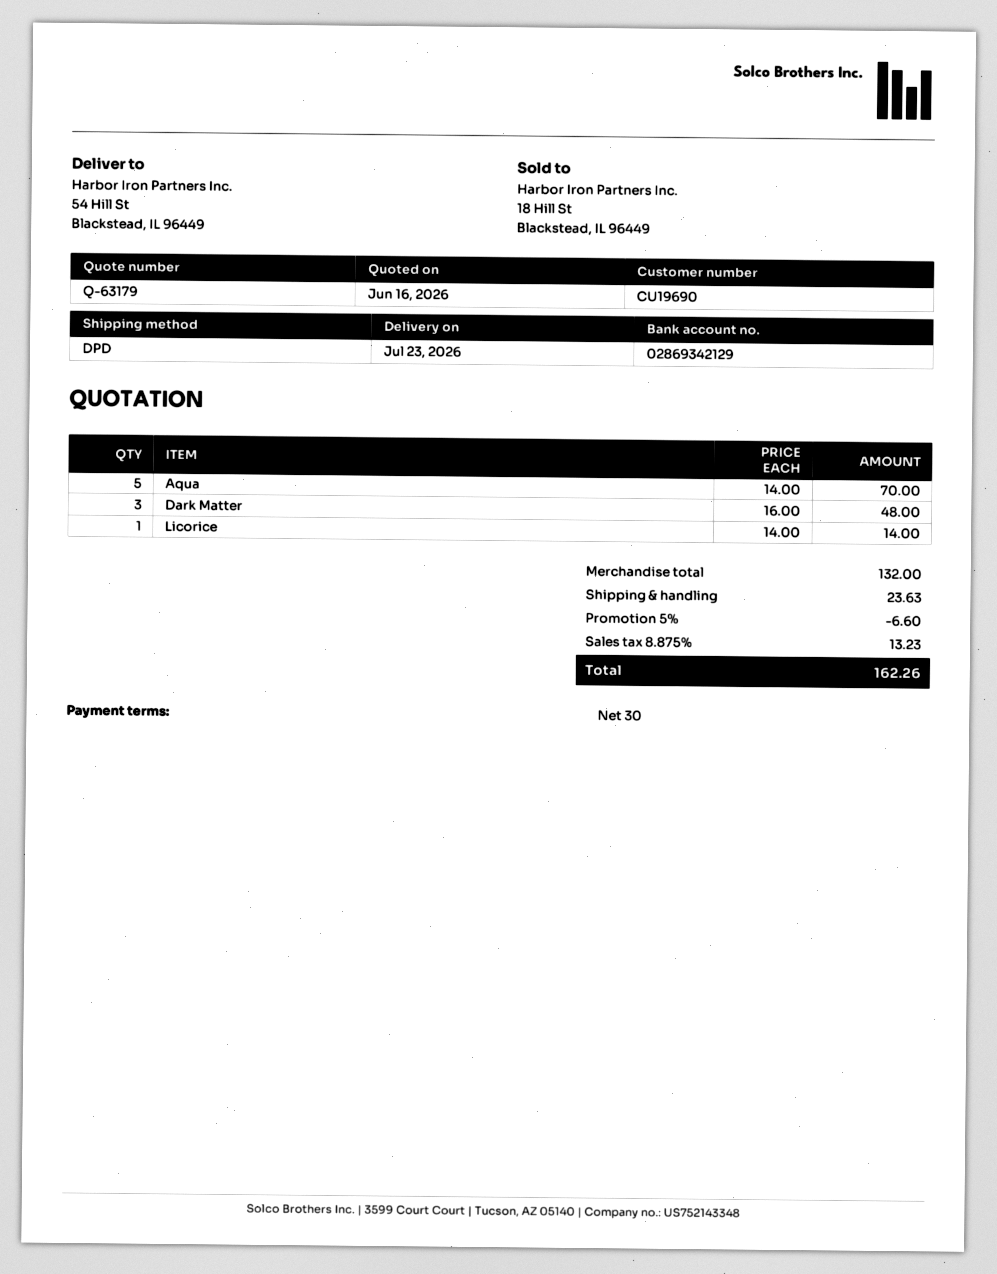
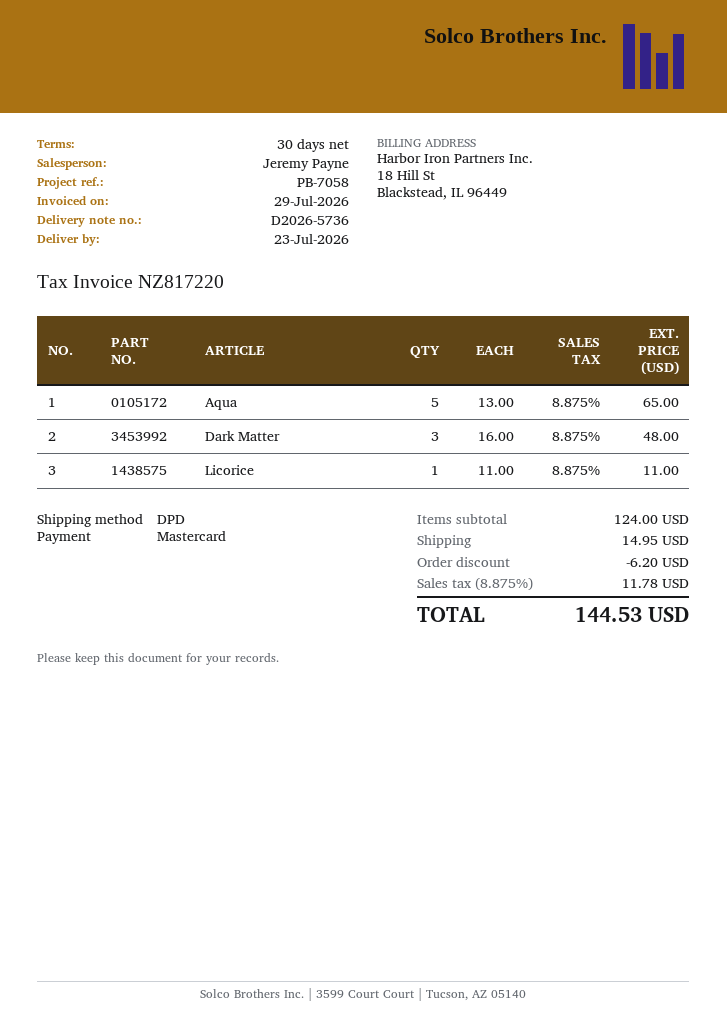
Aqua: 5 x 14.00 = 70.00 -> 5 x 13.00 = 65.00
Licorice: 1 x 14.00 = 14.00 -> 1 x 11.00 = 11.00
subtotal: 132.00 -> 124.00
discount: 6.60 -> 6.20
shipping: 23.63 -> 14.95
tax: 8.875% = 13.23 -> 8.875% = 11.78
total: 162.26 -> 144.53

